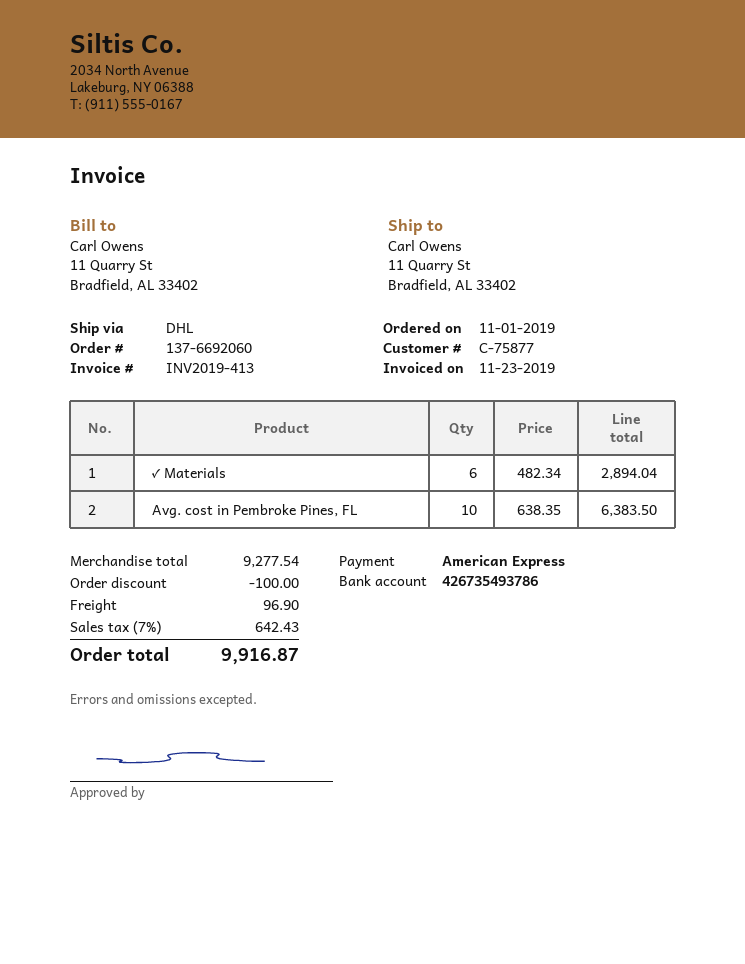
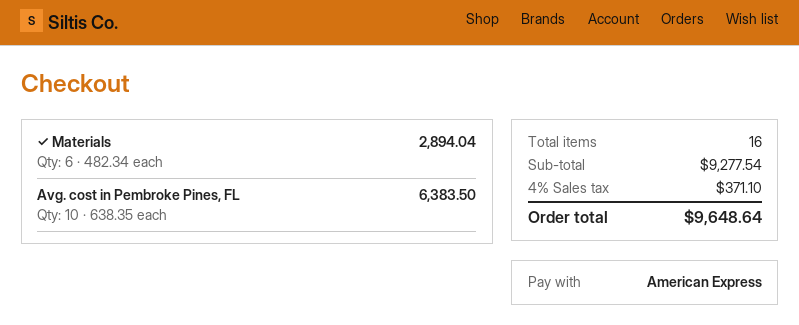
discount: 100.00 -> none
shipping: 96.90 -> none
tax: 7% = 642.43 -> 4% = 371.10
total: 9916.87 -> 9648.64

